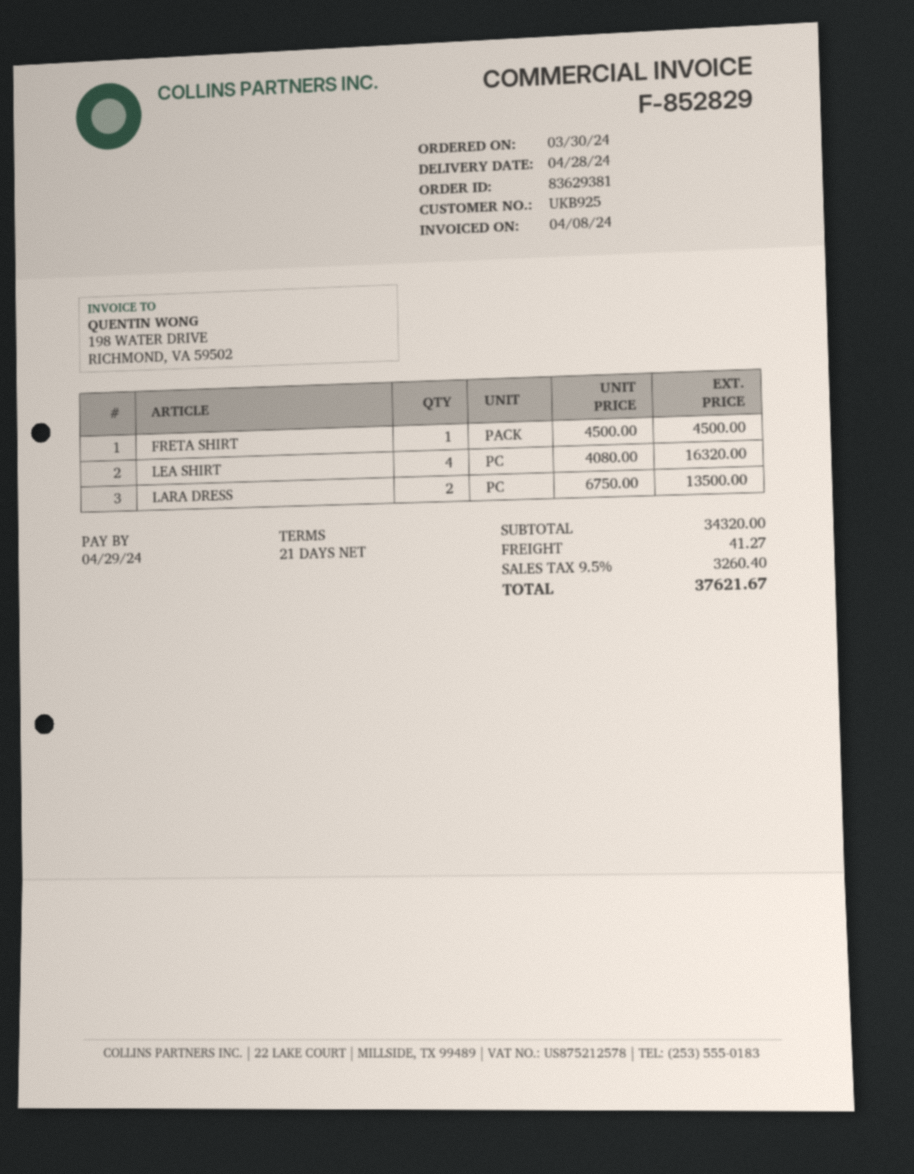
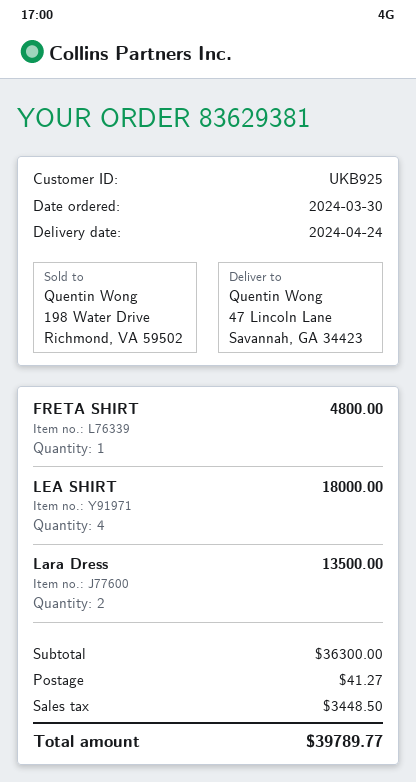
delivery date: 2024-04-28 -> 2024-04-24
FRETA SHIRT: 1 for 4500.00 -> 1 for 4800.00
LEA SHIRT: 4 for 16320.00 -> 4 for 18000.00
subtotal: 34320.00 -> 36300.00
tax: 3260.40 -> 3448.50
total: 37621.67 -> 39789.77

